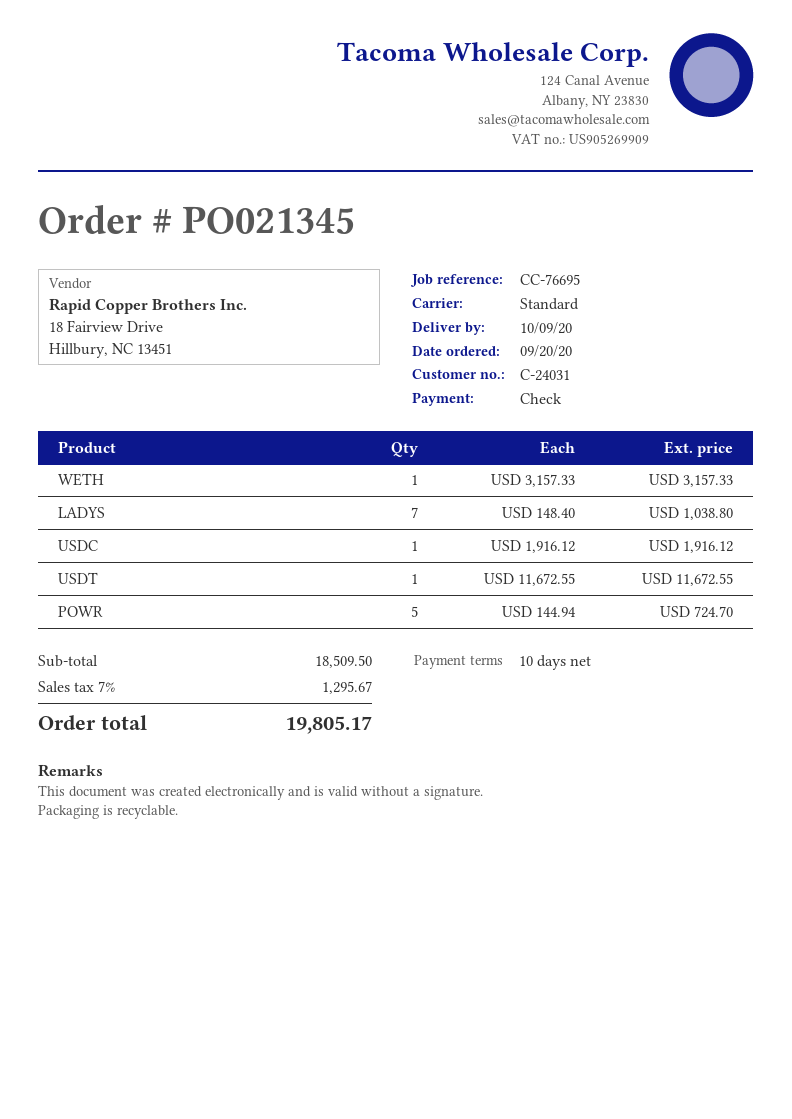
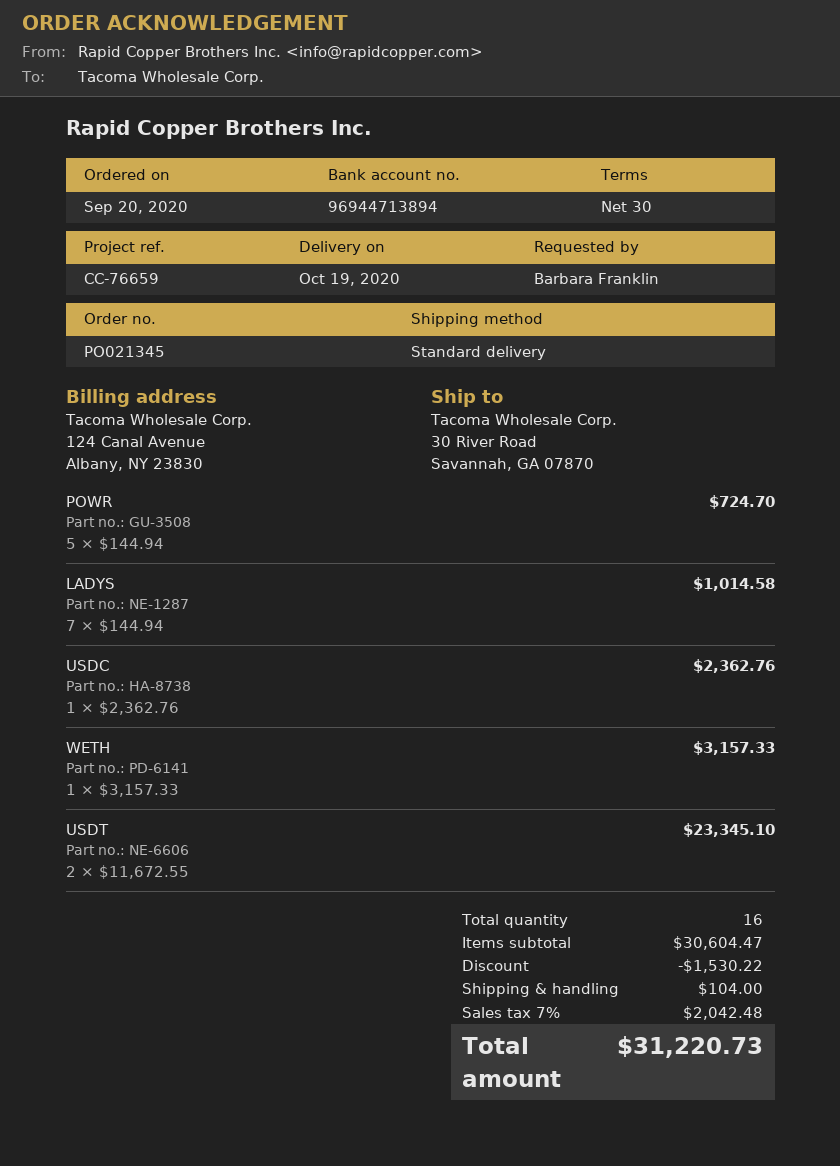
delivery date: 2020-10-09 -> 2020-10-19
payment terms: 10 days -> 30 days
reference: CC-76695 -> CC-76659
LADYS: 7 x 148.40 = 1038.80 -> 7 x 144.94 = 1014.58
USDC: 1 x 1916.12 = 1916.12 -> 1 x 2362.76 = 2362.76
USDT: 1 x 11672.55 = 11672.55 -> 2 x 11672.55 = 23345.10
subtotal: 18509.50 -> 30604.47
discount: none -> 1530.22
shipping: none -> 104.00
tax: 7% = 1295.67 -> 7% = 2042.48
total: 19805.17 -> 31220.73

